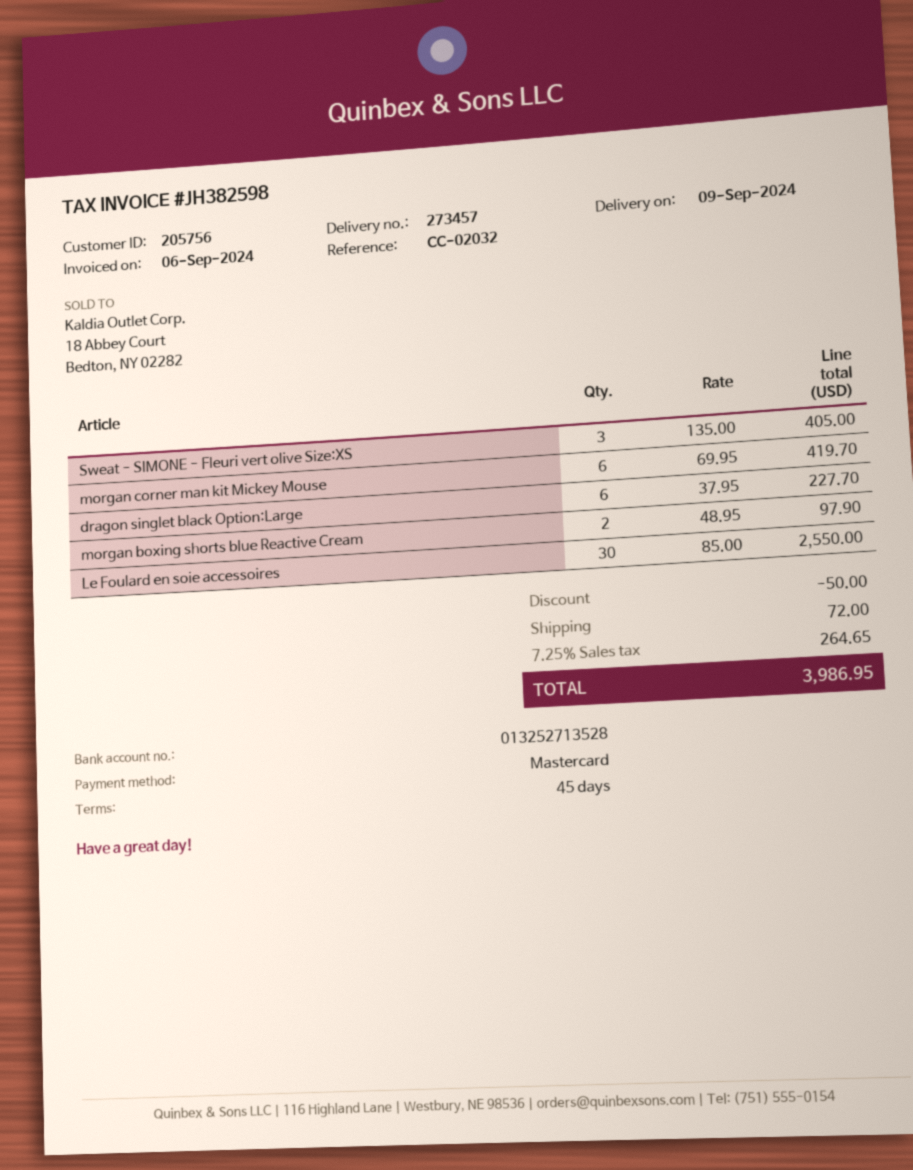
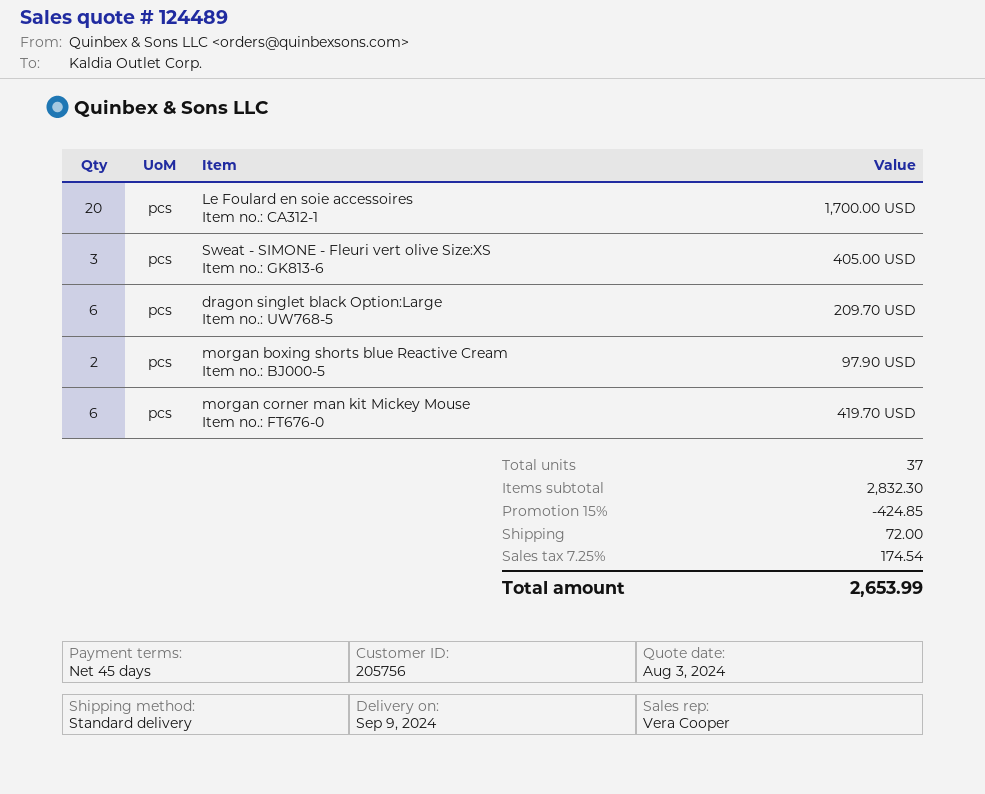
dragon singlet black Option:Large: 6 for 227.70 -> 6 for 209.70
Le Foulard en soie accessoires: 30 for 2550.00 -> 20 for 1700.00
discount: 50.00 -> 424.85
tax: 7.25% = 264.65 -> 7.25% = 174.54
total: 3986.95 -> 2653.99

